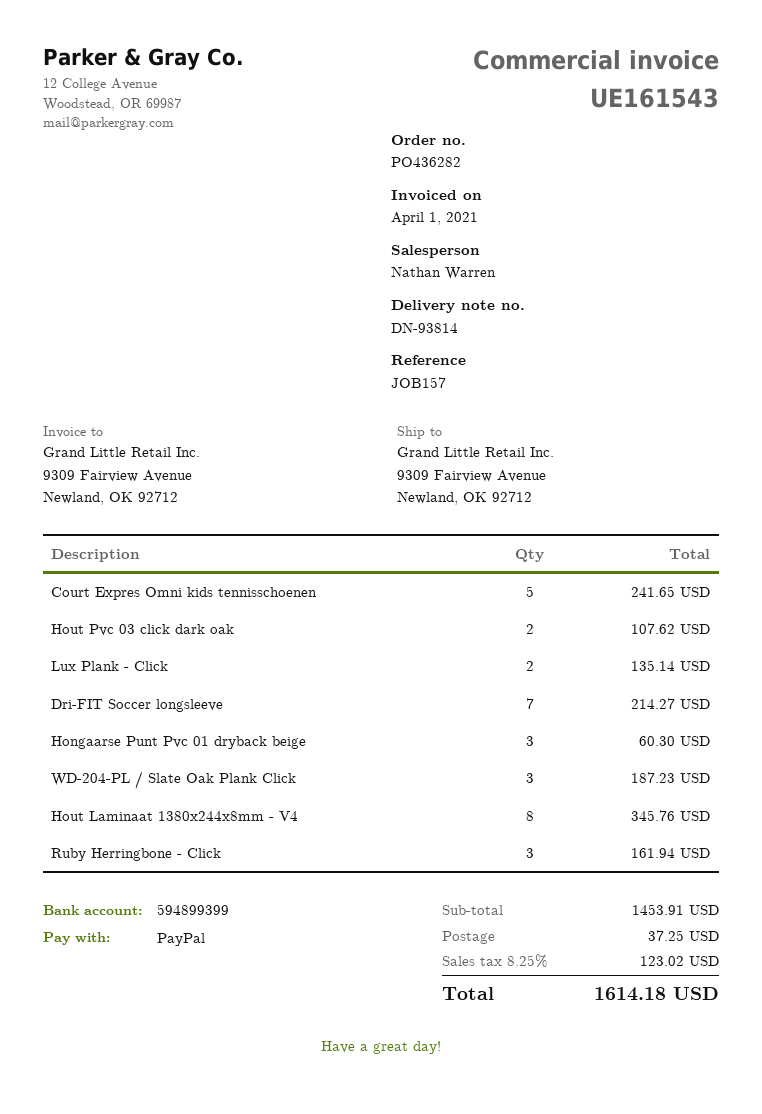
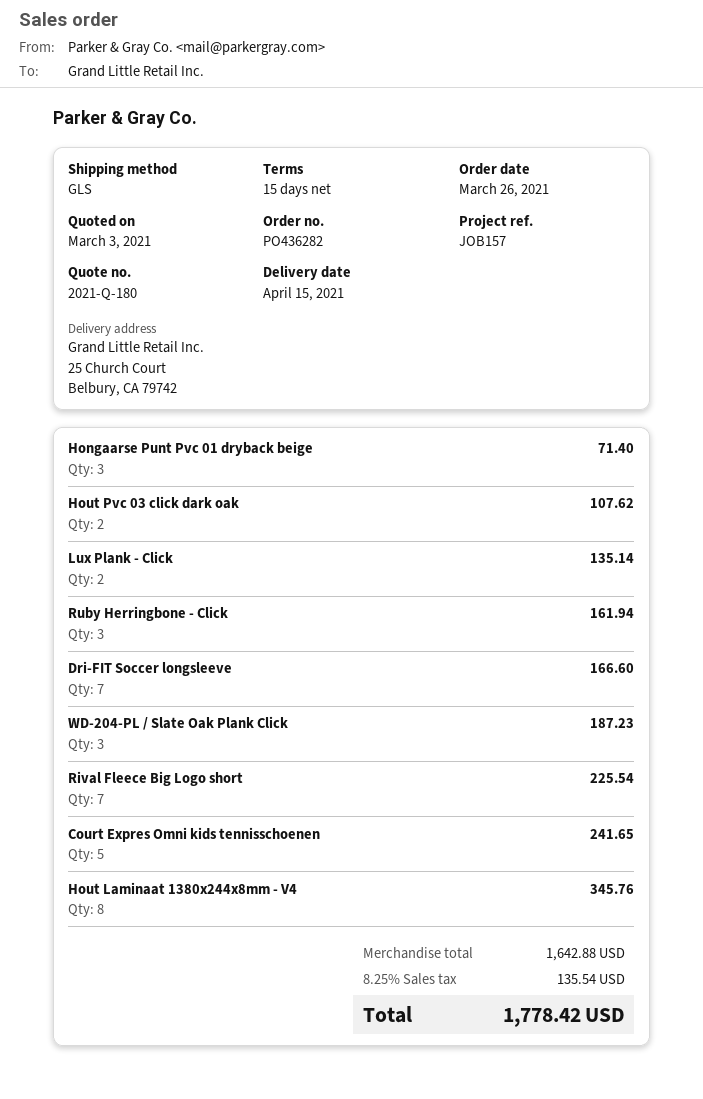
ship to: 9309 Fairview Avenue, Newland, OK 92712 -> 25 Church Court, Belbury, CA 79742
Dri-FIT Soccer longsleeve: 7 for 214.27 -> 7 for 166.60
Hongaarse Punt Pvc 01 dryback beige: 3 for 60.30 -> 3 for 71.40
Rival Fleece Big Logo short: none -> 7 for 225.54
subtotal: 1453.91 -> 1642.88
shipping: 37.25 -> none
tax: 8.25% = 123.02 -> 8.25% = 135.54
total: 1614.18 -> 1778.42

